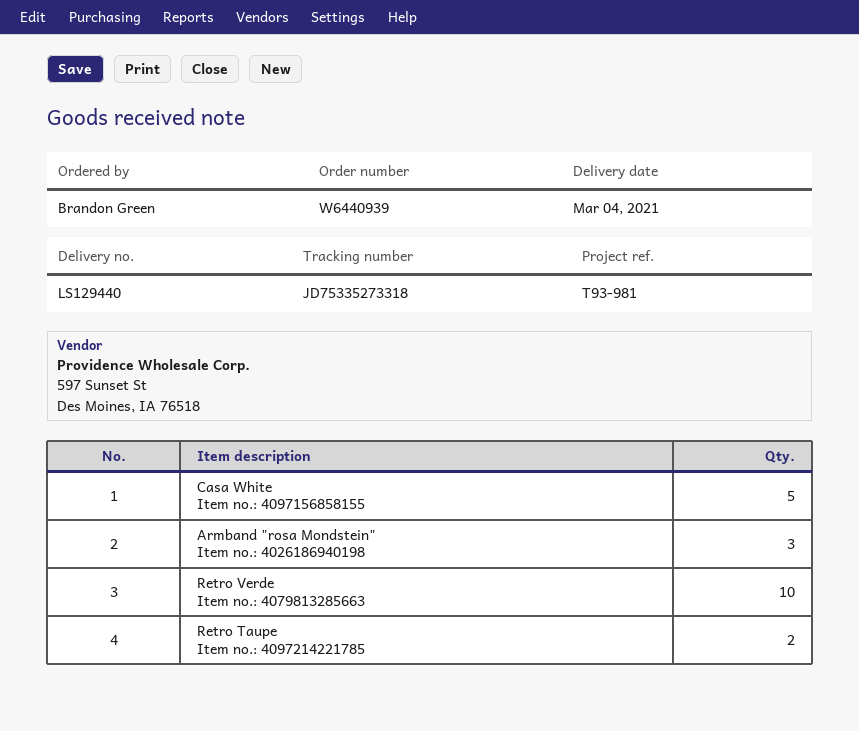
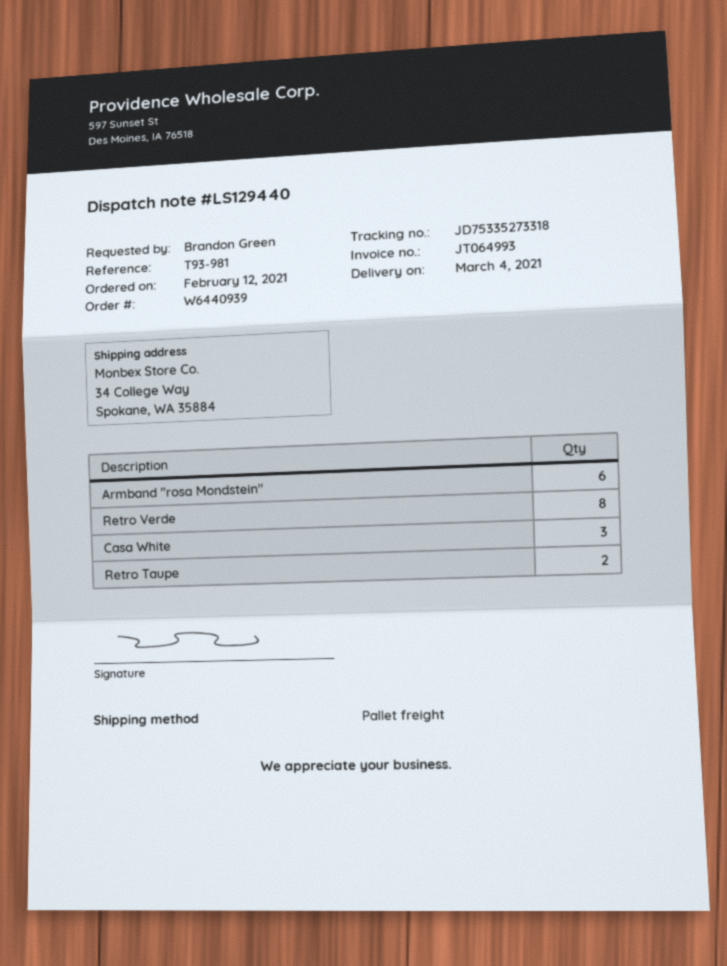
Casa White: 5 -> 3
Armband "rosa Mondstein": 3 -> 6
Retro Verde: 10 -> 8

